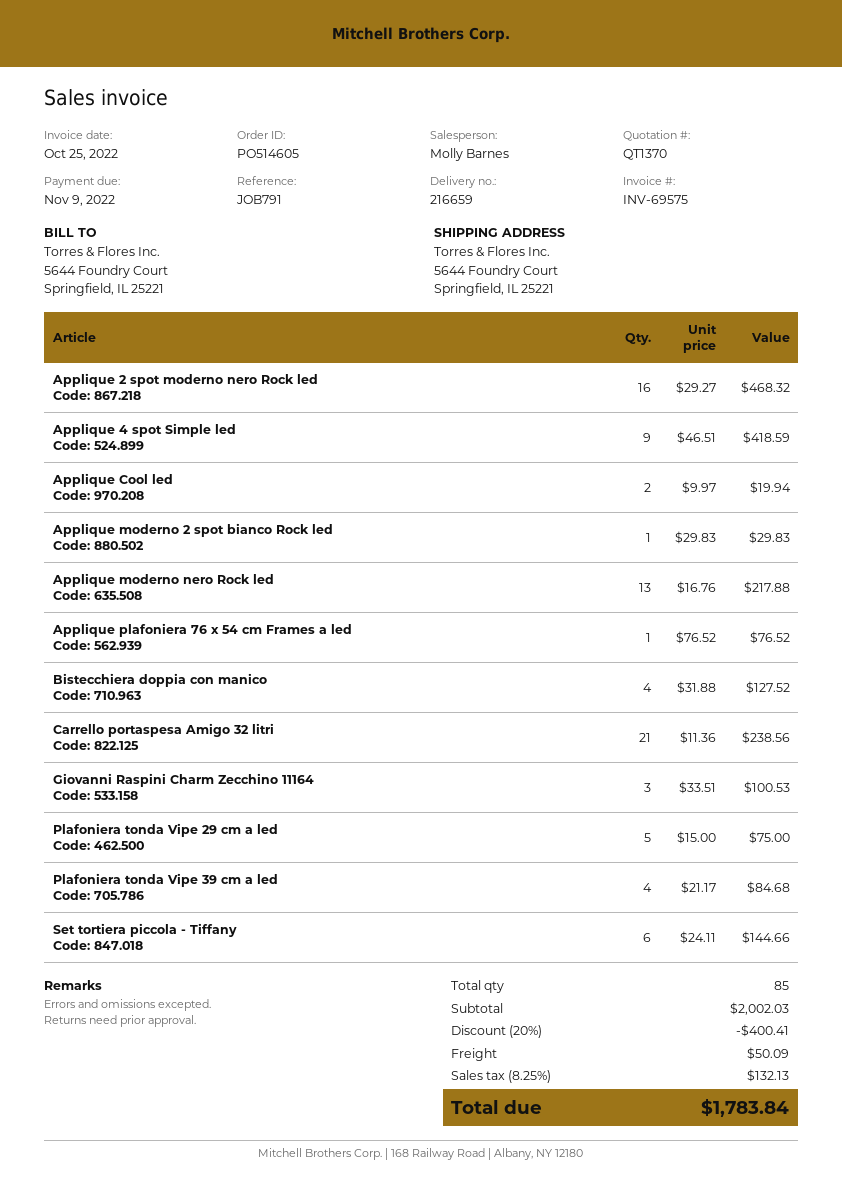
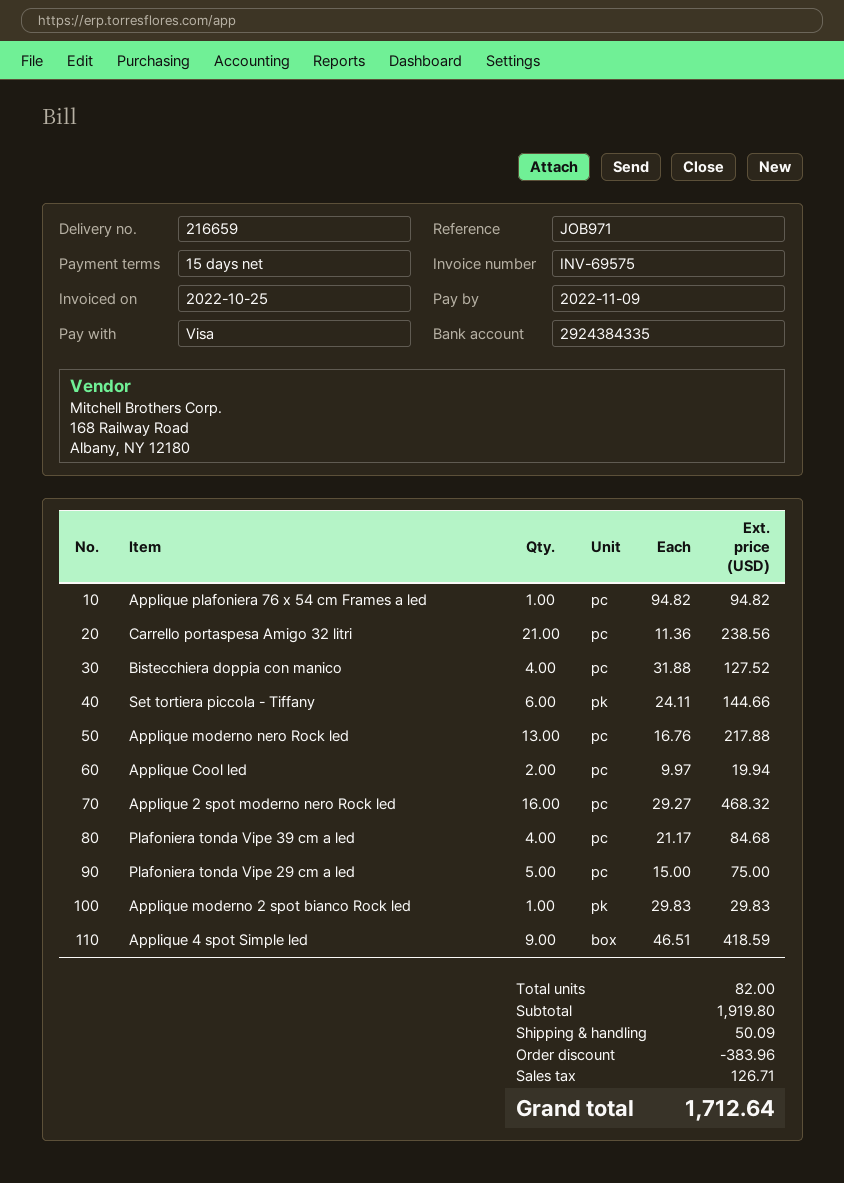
reference: JOB791 -> JOB971
Applique plafoniera 76 x 54 cm Frames a led: 1 x 76.52 = 76.52 -> 1 x 94.82 = 94.82
Giovanni Raspini Charm Zecchino 11164: 3 x 33.51 = 100.53 -> none
total quantity: 85 -> 82
subtotal: 2002.03 -> 1919.80
discount: 400.41 -> 383.96
tax: 132.13 -> 126.71
total: 1783.84 -> 1712.64

